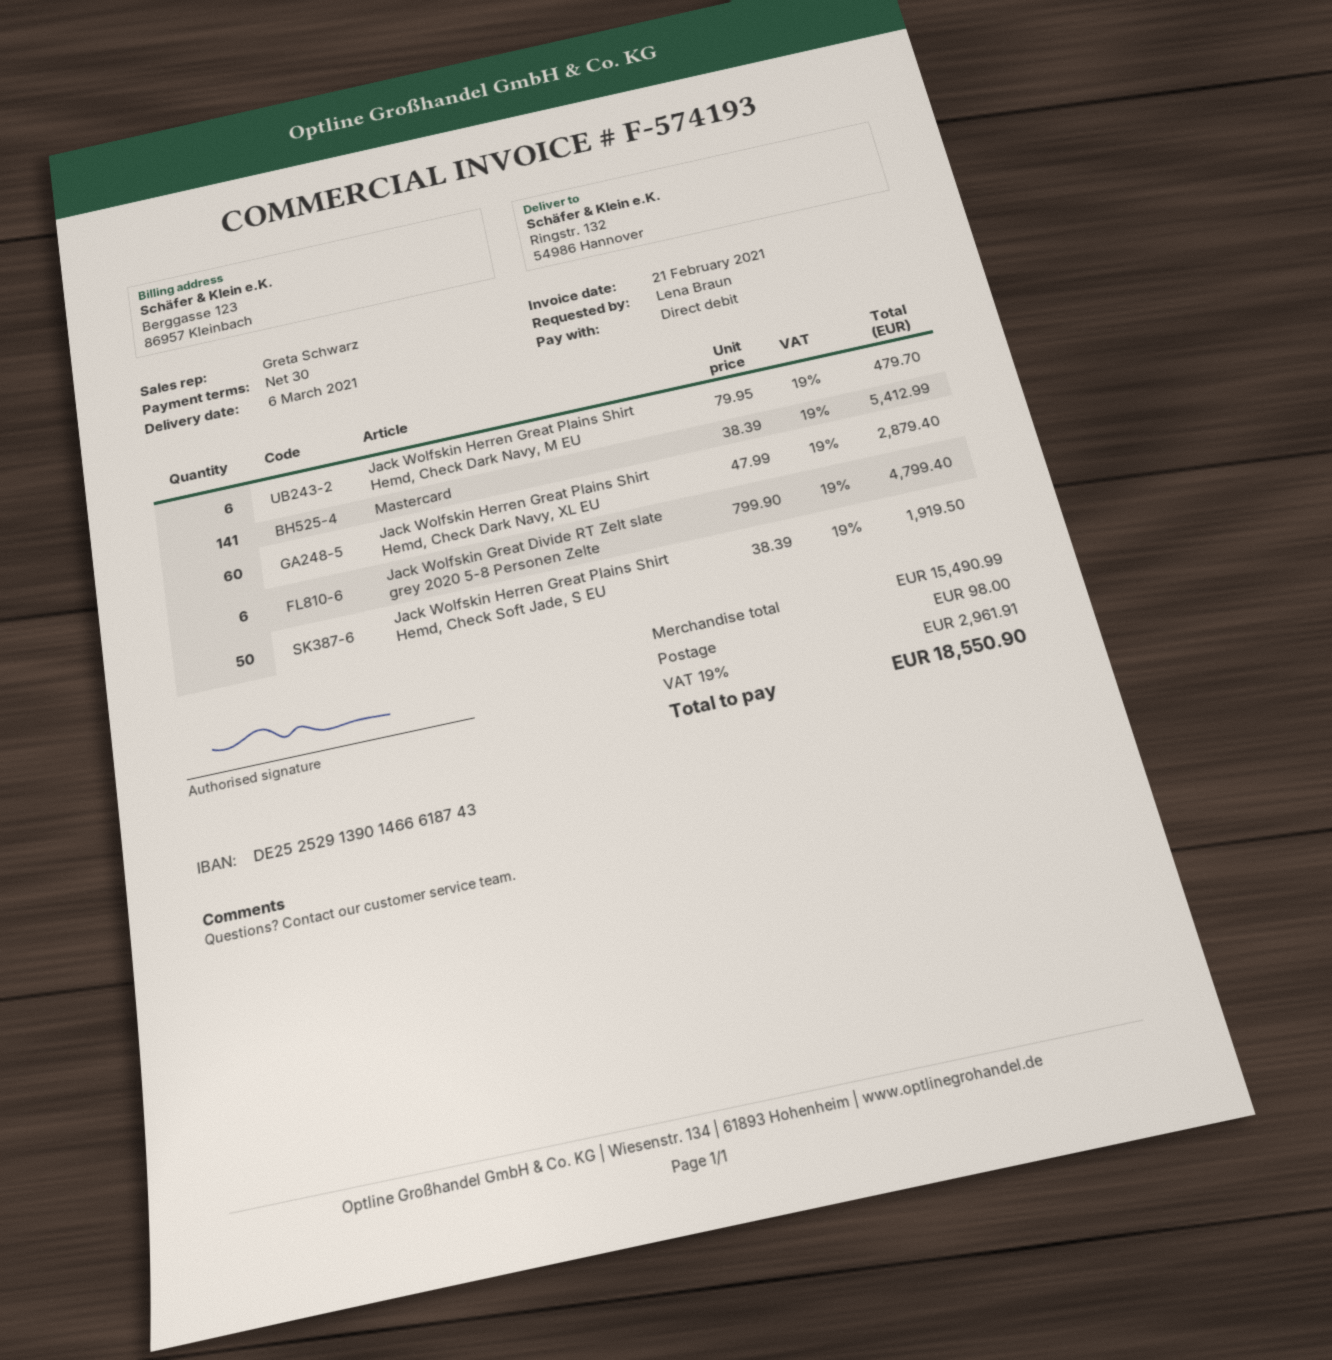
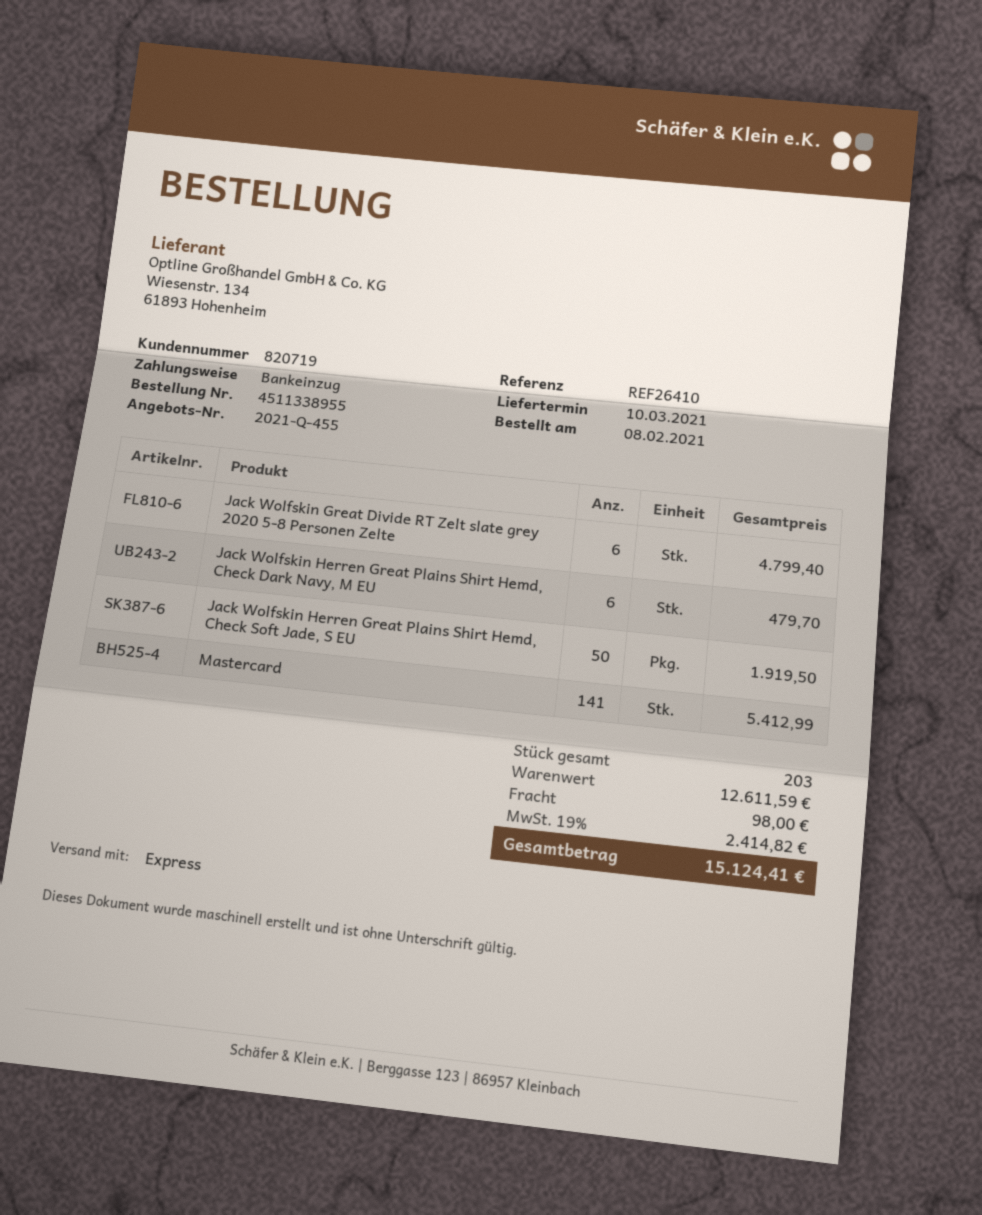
delivery date: 2021-03-06 -> 2021-03-10
Jack Wolfskin Herren Great Plains Shirt Hemd, Check Dark Navy, XL EU: 60 for 2879.40 -> none
subtotal: 15490.99 -> 12611.59
tax: 19% = 2961.91 -> 19% = 2414.82
total: 18550.90 -> 15124.41

